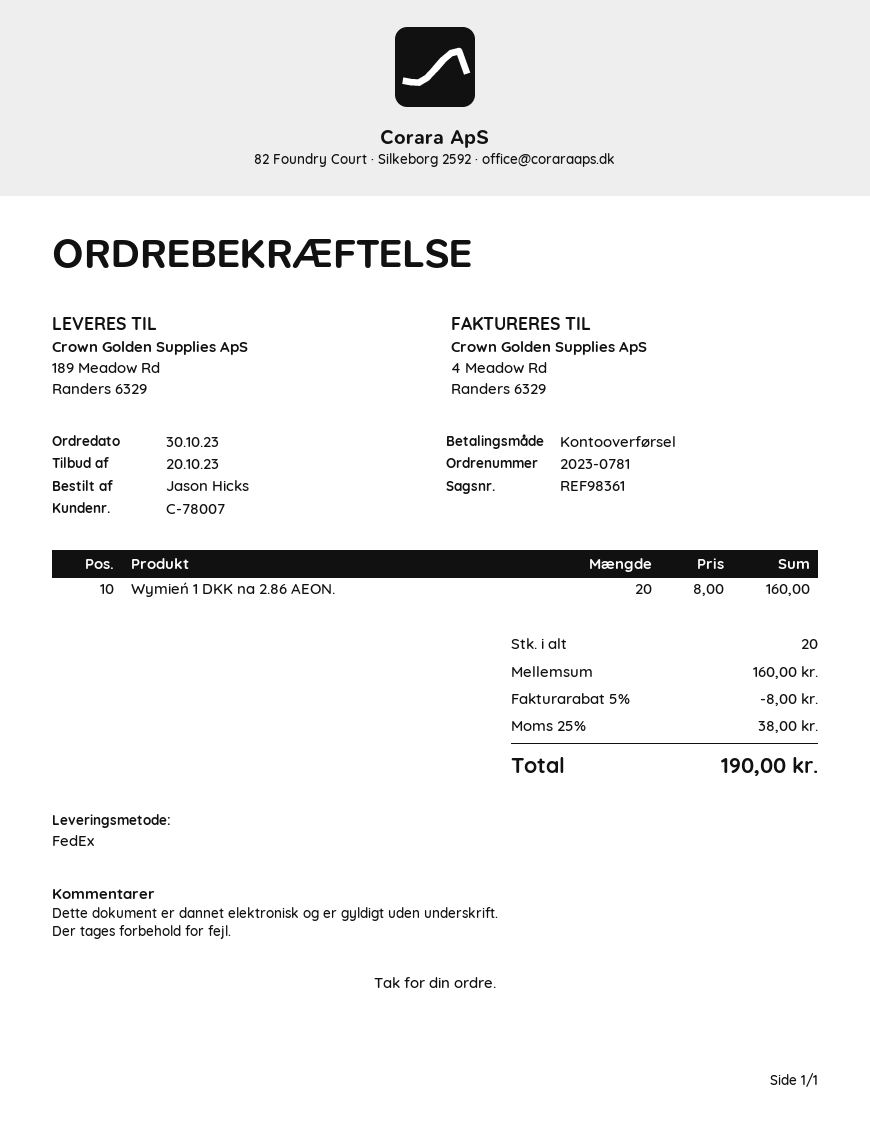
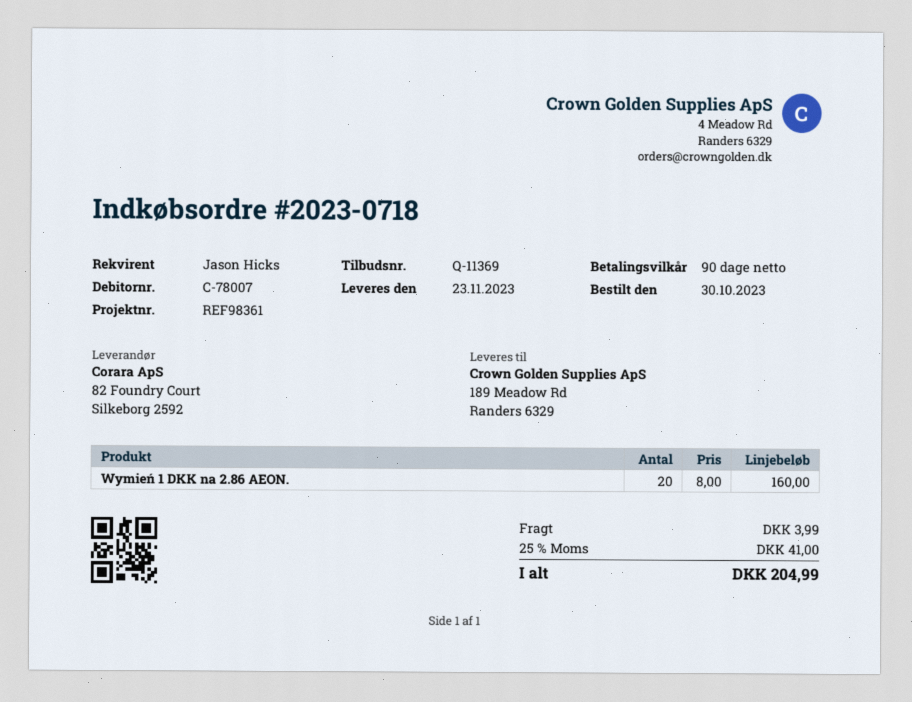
order number: 2023-0781 -> 2023-0718
discount: 5% = 8.00 -> none
shipping: none -> 3.99
tax: 25% = 38.00 -> 25% = 41.00
total: 190.00 -> 204.99

